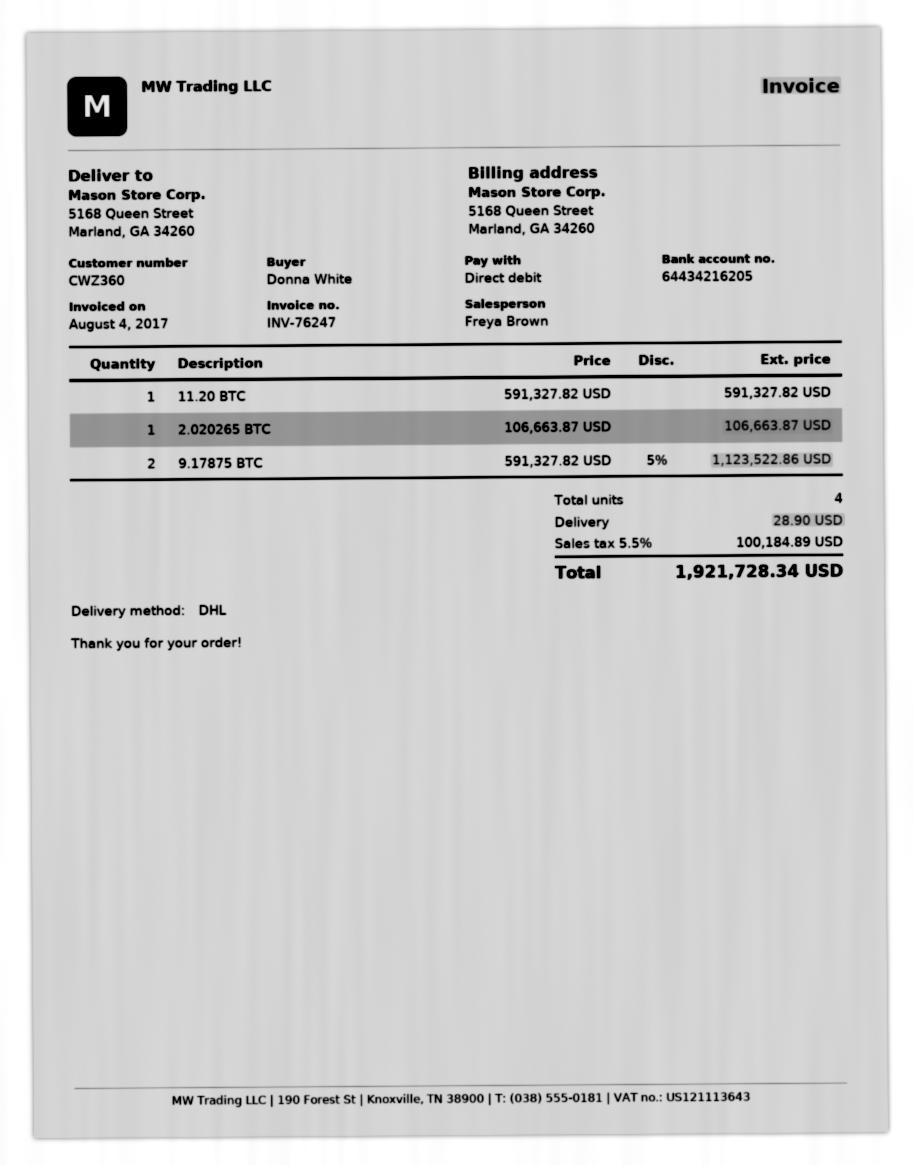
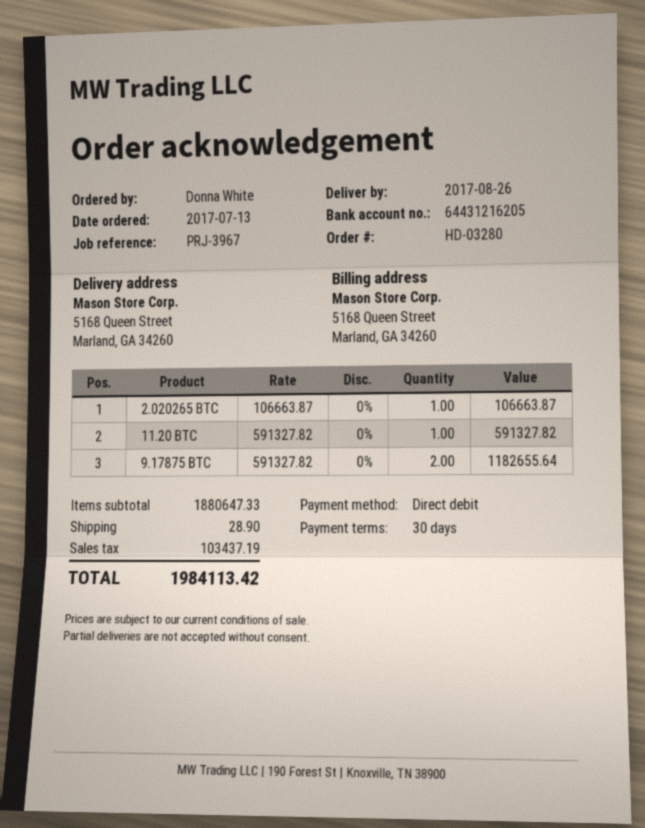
bank account: 64434216205 -> 64431216205
9.17875 BTC: 2 x 591327.82 - 5% = 1123522.86 -> 2 x 591327.82 = 1182655.64
tax: 100184.89 -> 103437.19
total: 1921728.34 -> 1984113.42

